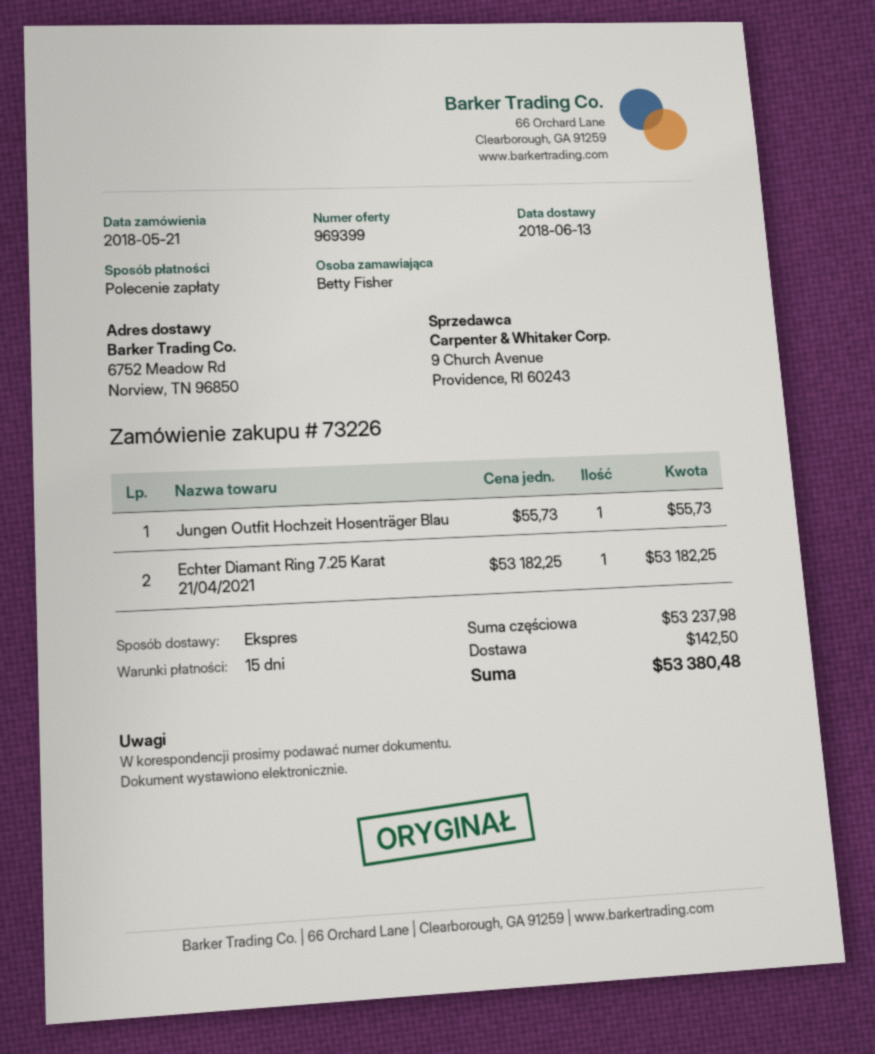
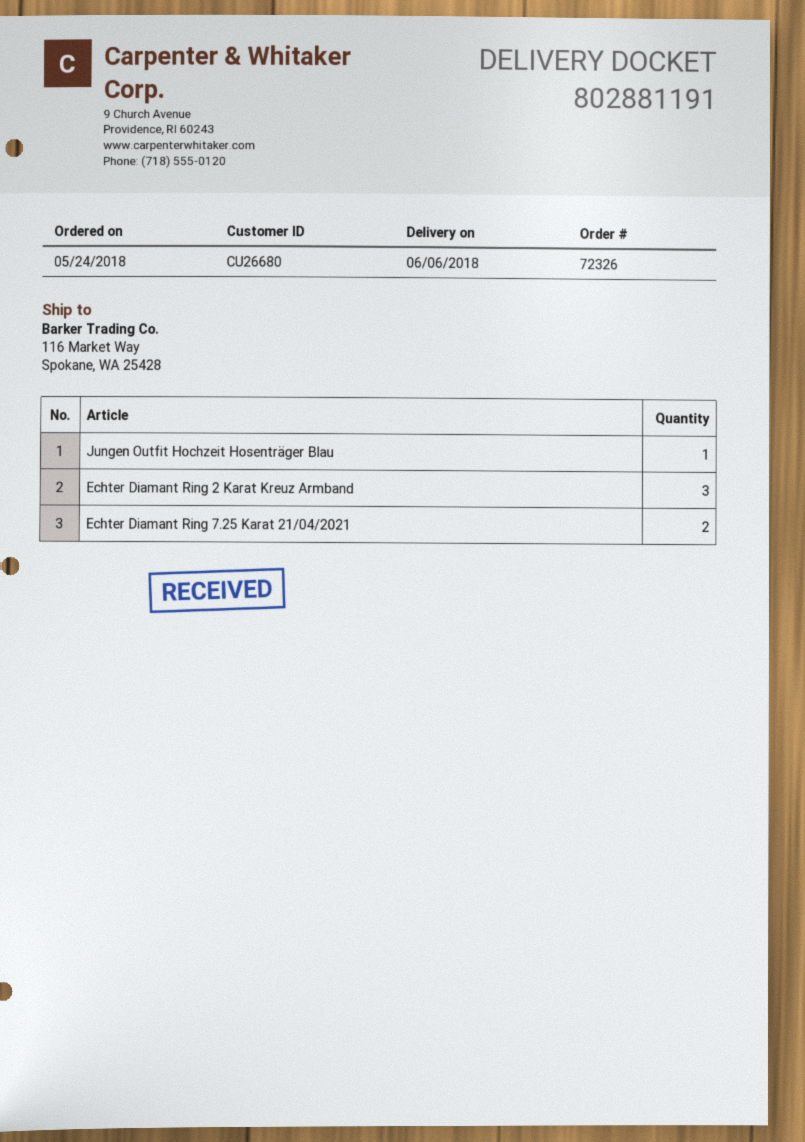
order number: 73226 -> 72326
order date: 2018-05-21 -> 2018-05-24
delivery date: 2018-06-13 -> 2018-06-06
ship to: 6752 Meadow Rd, Norview, TN 96850 -> 116 Market Way, Spokane, WA 25428
Echter Diamant Ring 7.25 Karat 21/04/2021: 1 -> 2
Echter Diamant Ring 2 Karat Kreuz Armband: none -> 3

